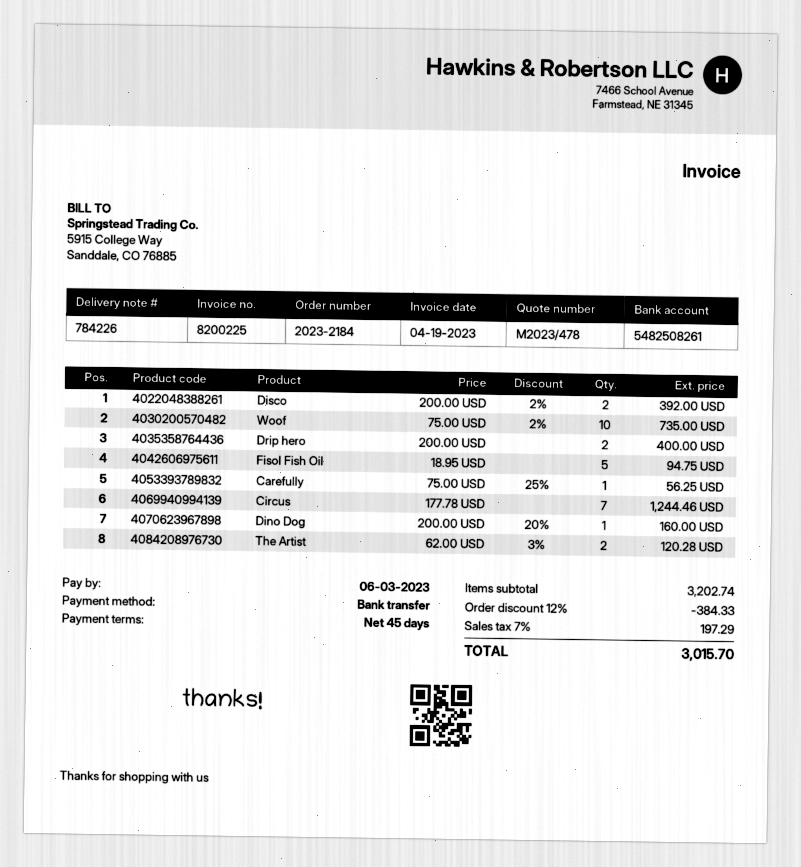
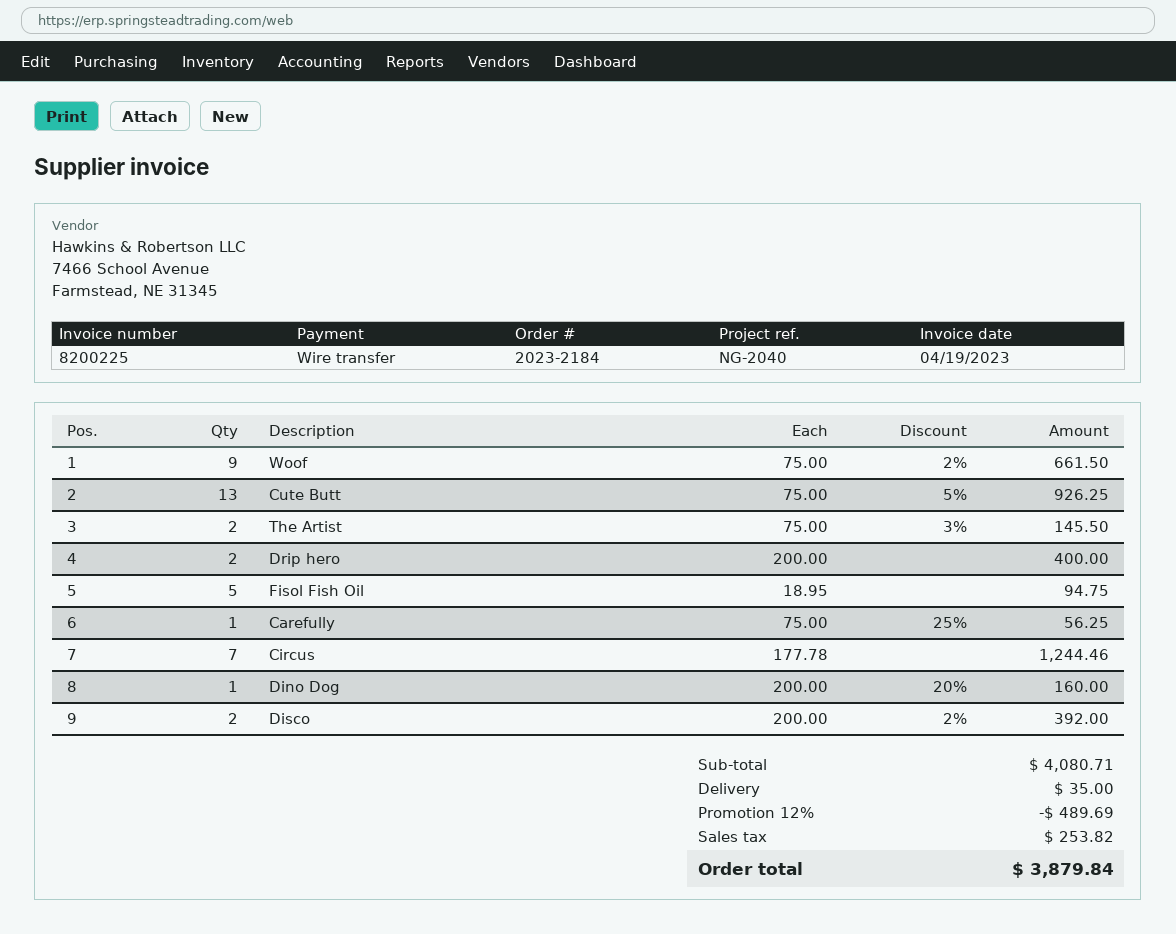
Woof: 10 x 75.00 - 2% = 735.00 -> 9 x 75.00 - 2% = 661.50
The Artist: 2 x 62.00 - 3% = 120.28 -> 2 x 75.00 - 3% = 145.50
Cute Butt: none -> 13 x 75.00 - 5% = 926.25
subtotal: 3202.74 -> 4080.71
discount: 12% = 384.33 -> 12% = 489.69
shipping: none -> 35.00
tax: 197.29 -> 253.82
total: 3015.70 -> 3879.84

